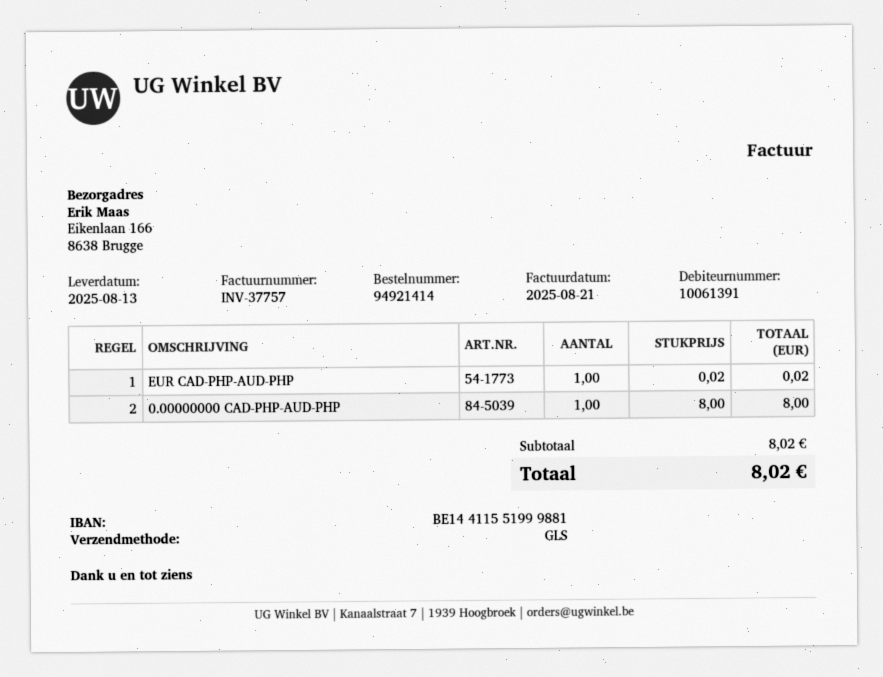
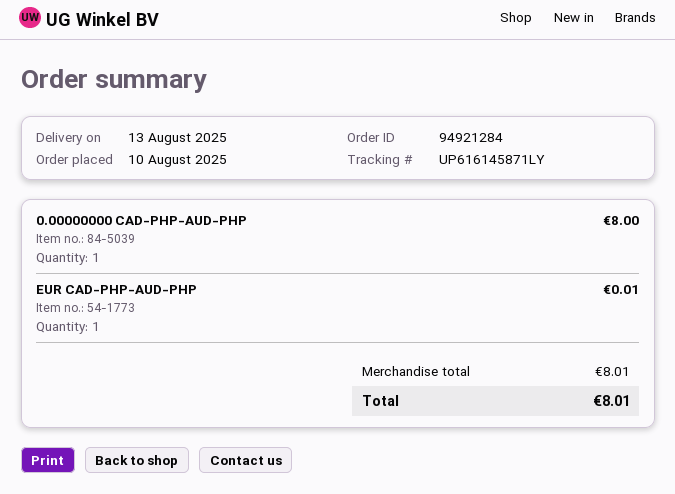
order number: 94921414 -> 94921284
EUR CAD-PHP-AUD-PHP: 1 for 0.02 -> 1 for 0.01
subtotal: 8.02 -> 8.01
total: 8.02 -> 8.01

